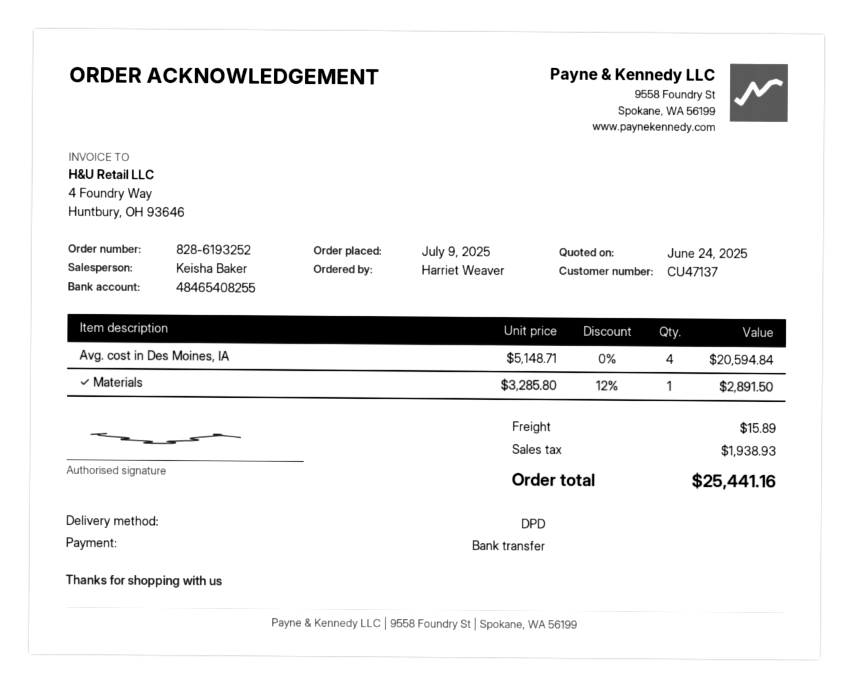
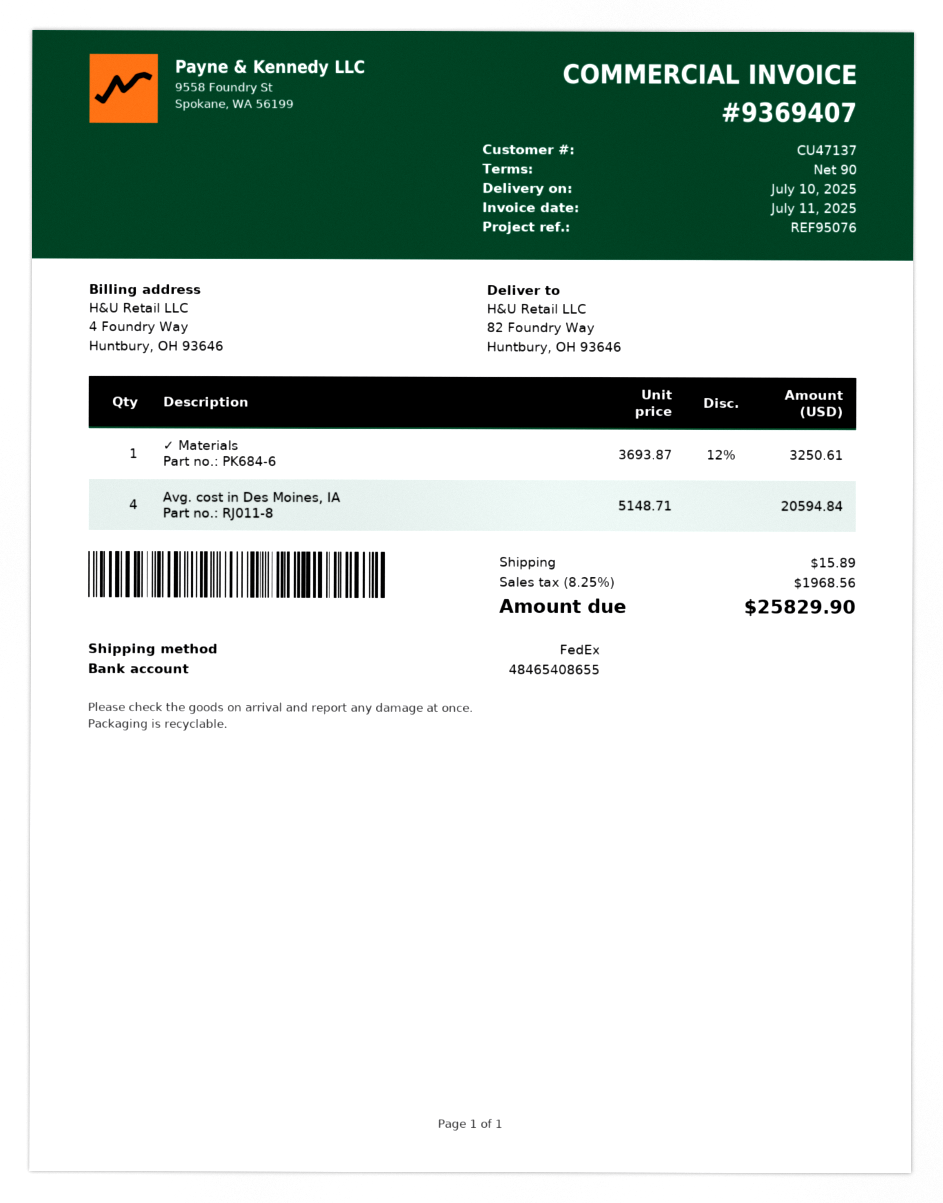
bank account: 48465408255 -> 48465408655
shipping method: DPD -> FedEx
✓ Materials: 1 x 3285.80 - 12% = 2891.50 -> 1 x 3693.87 - 12% = 3250.61
tax: 1938.93 -> 1968.56
total: 25441.16 -> 25829.90

